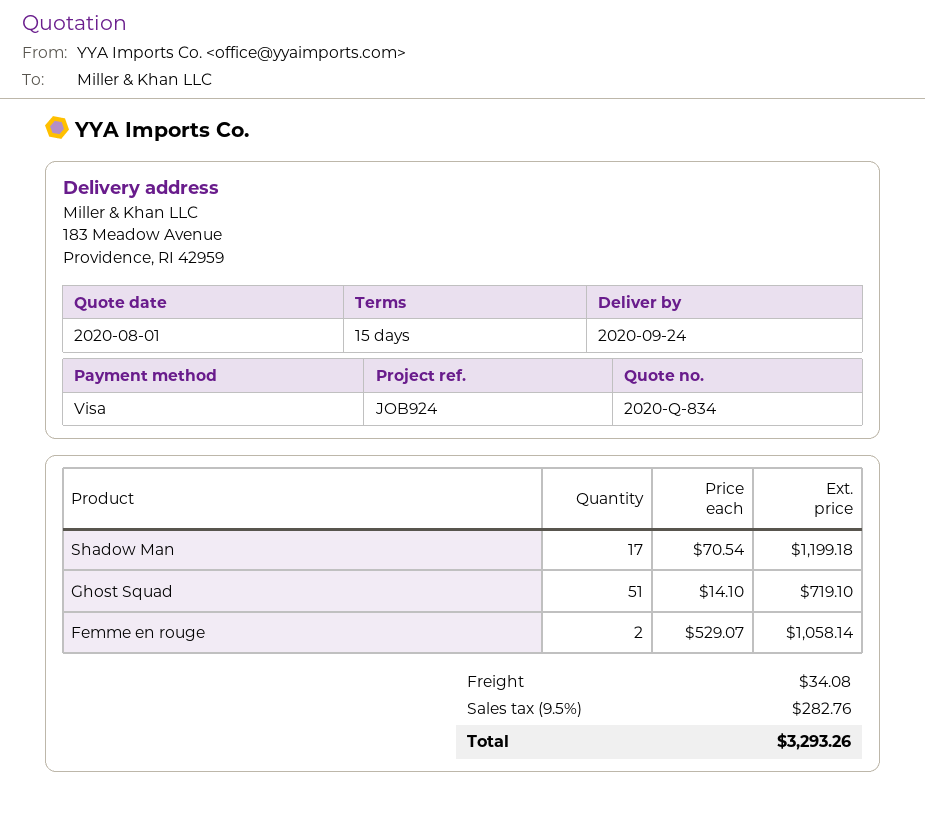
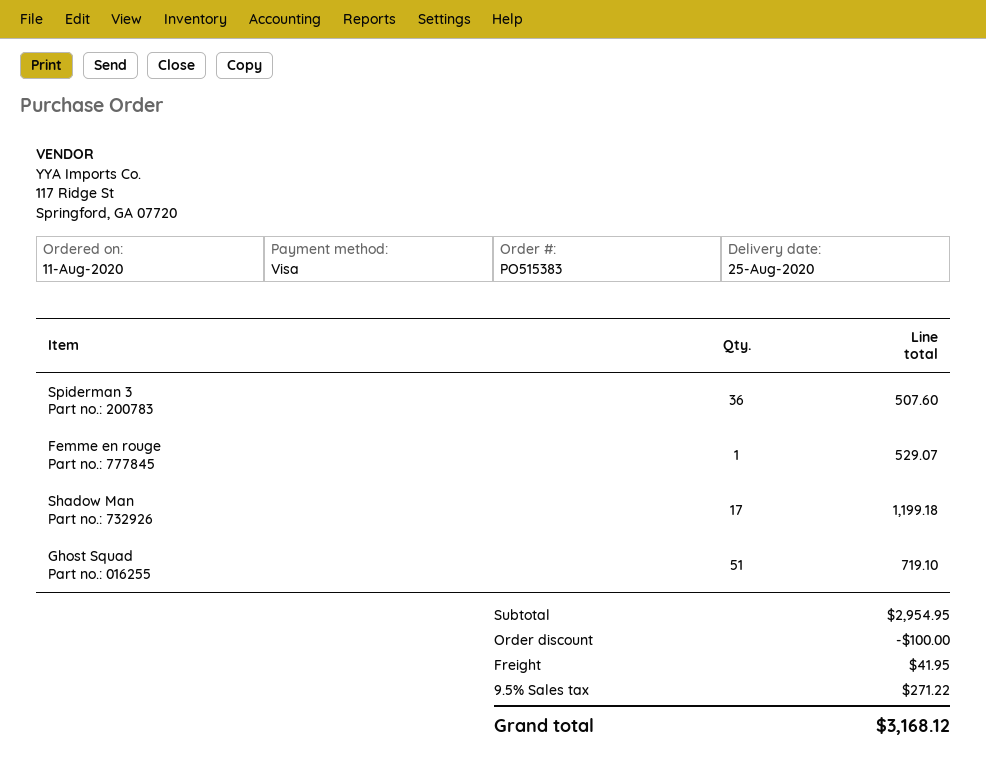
delivery date: 2020-09-24 -> 2020-08-25
Femme en rouge: 2 for 1058.14 -> 1 for 529.07
Spiderman 3: none -> 36 for 507.60
discount: none -> 100.00
shipping: 34.08 -> 41.95
tax: 9.5% = 282.76 -> 9.5% = 271.22
total: 3293.26 -> 3168.12

